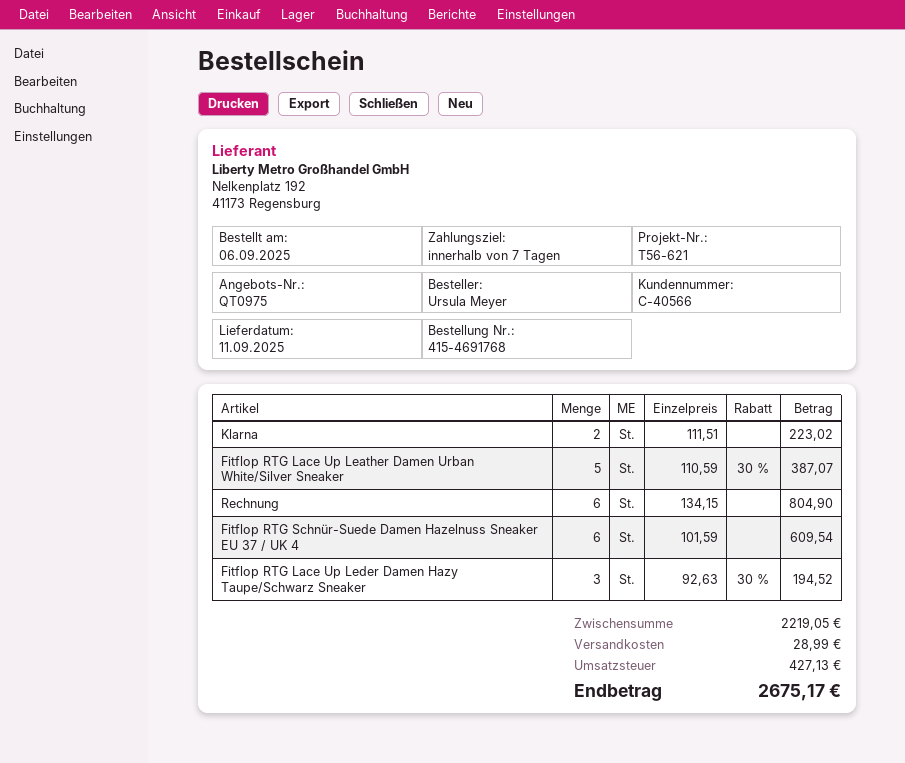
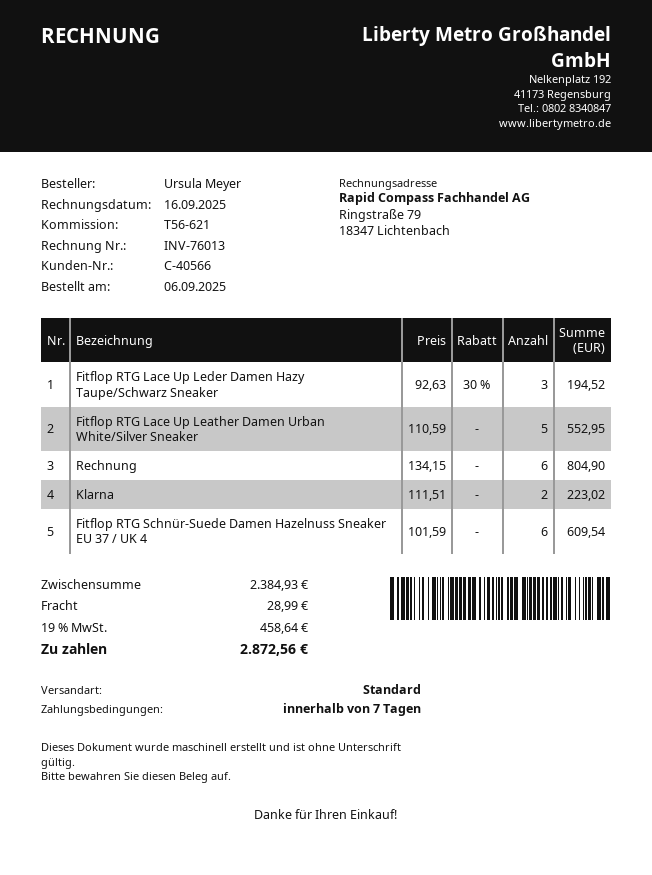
Fitflop RTG Lace Up Leather Damen Urban White/Silver Sneaker: 5 x 110.59 - 30% = 387.07 -> 5 x 110.59 = 552.95
subtotal: 2219.05 -> 2384.93
tax: 427.13 -> 458.64
total: 2675.17 -> 2872.56

